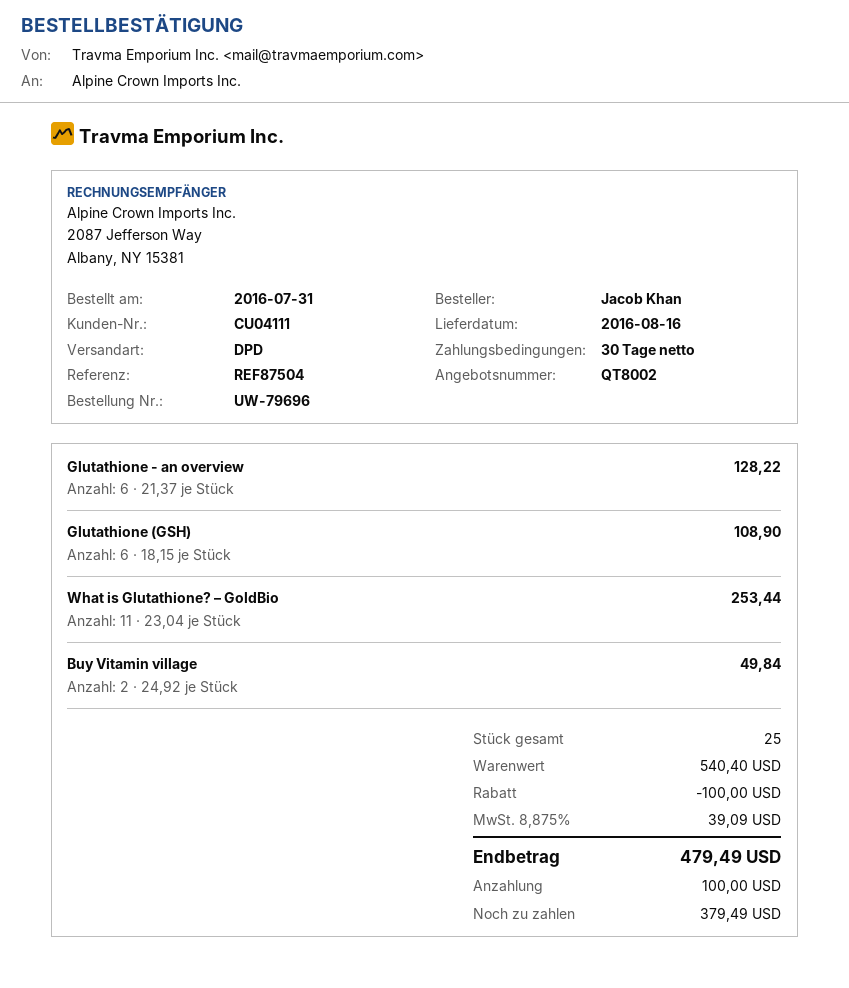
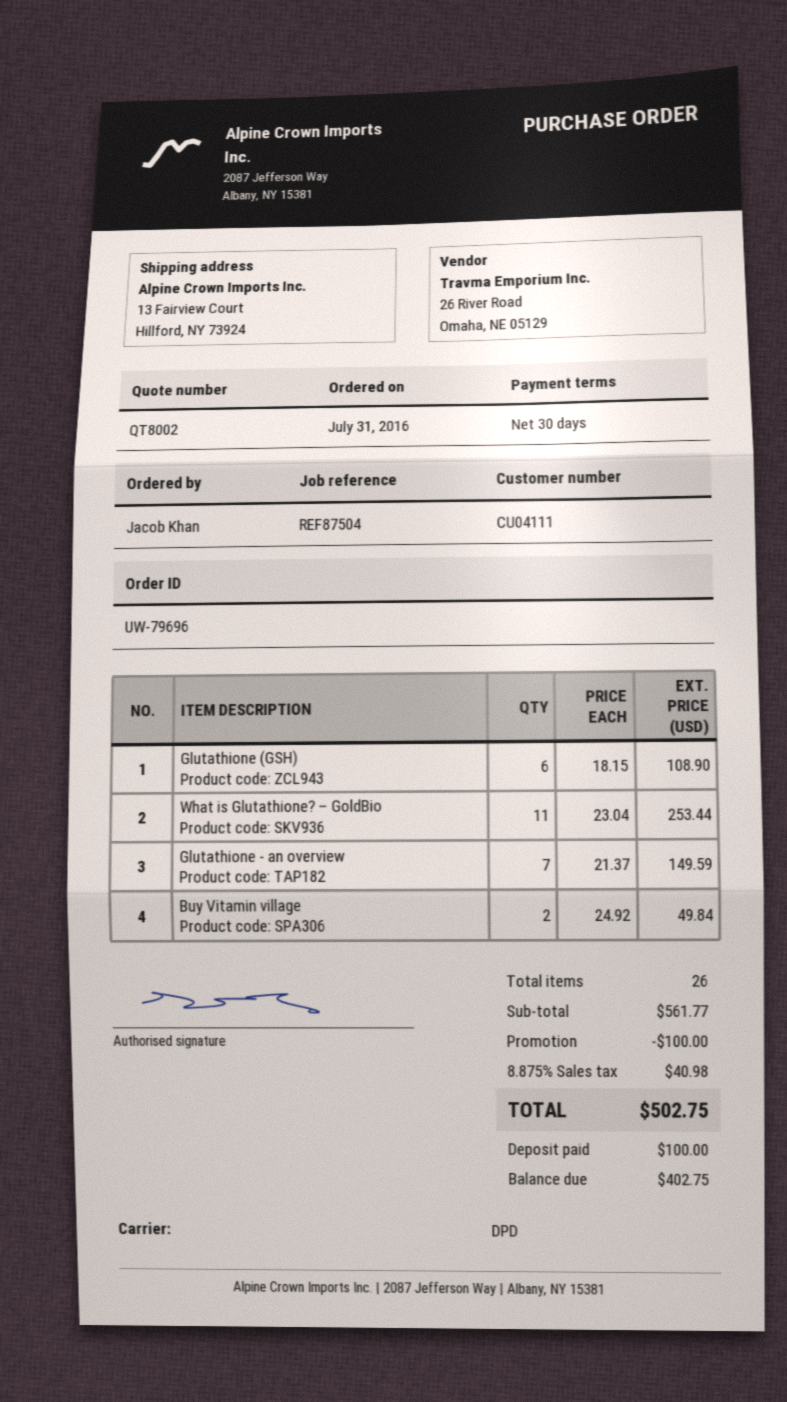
Glutathione - an overview: 6 x 21.37 = 128.22 -> 7 x 21.37 = 149.59
total quantity: 25 -> 26
subtotal: 540.40 -> 561.77
tax: 8.875% = 39.09 -> 8.875% = 40.98
total: 479.49 -> 502.75
balance: 379.49 -> 402.75

